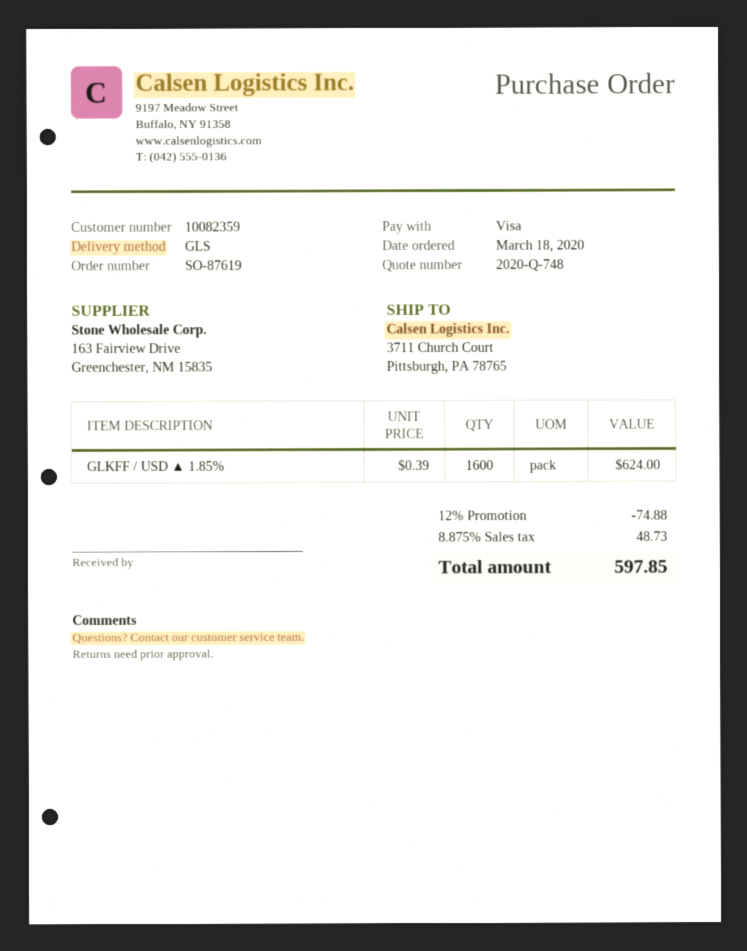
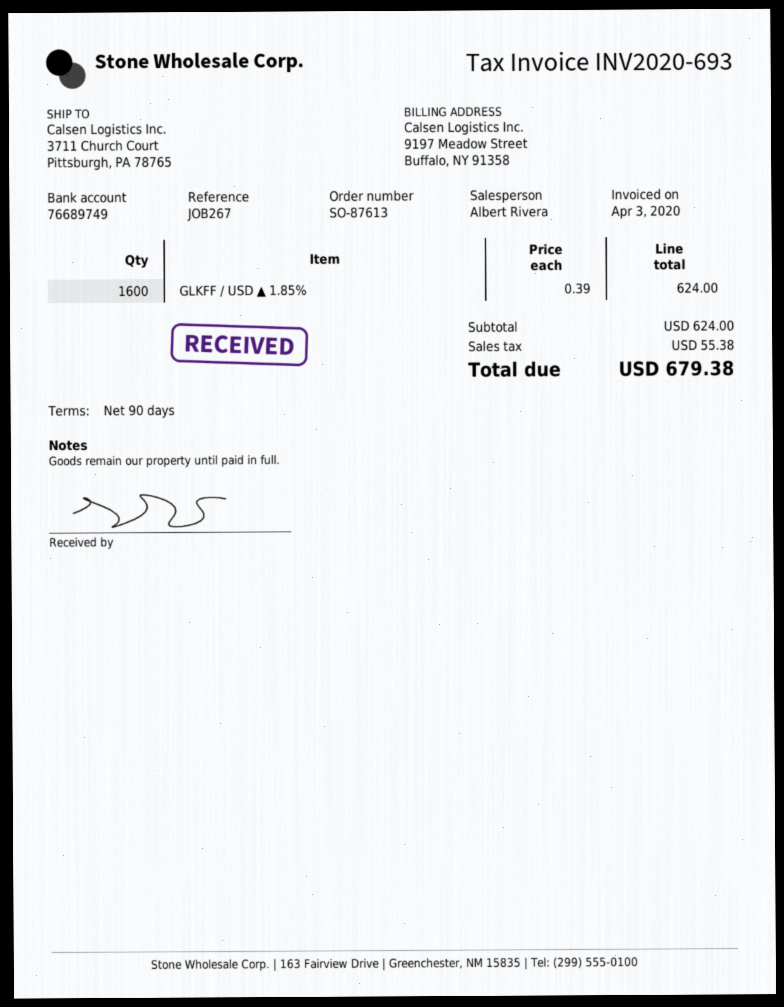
order number: SO-87619 -> SO-87613
discount: 12% = 74.88 -> none
tax: 48.73 -> 55.38
total: 597.85 -> 679.38

